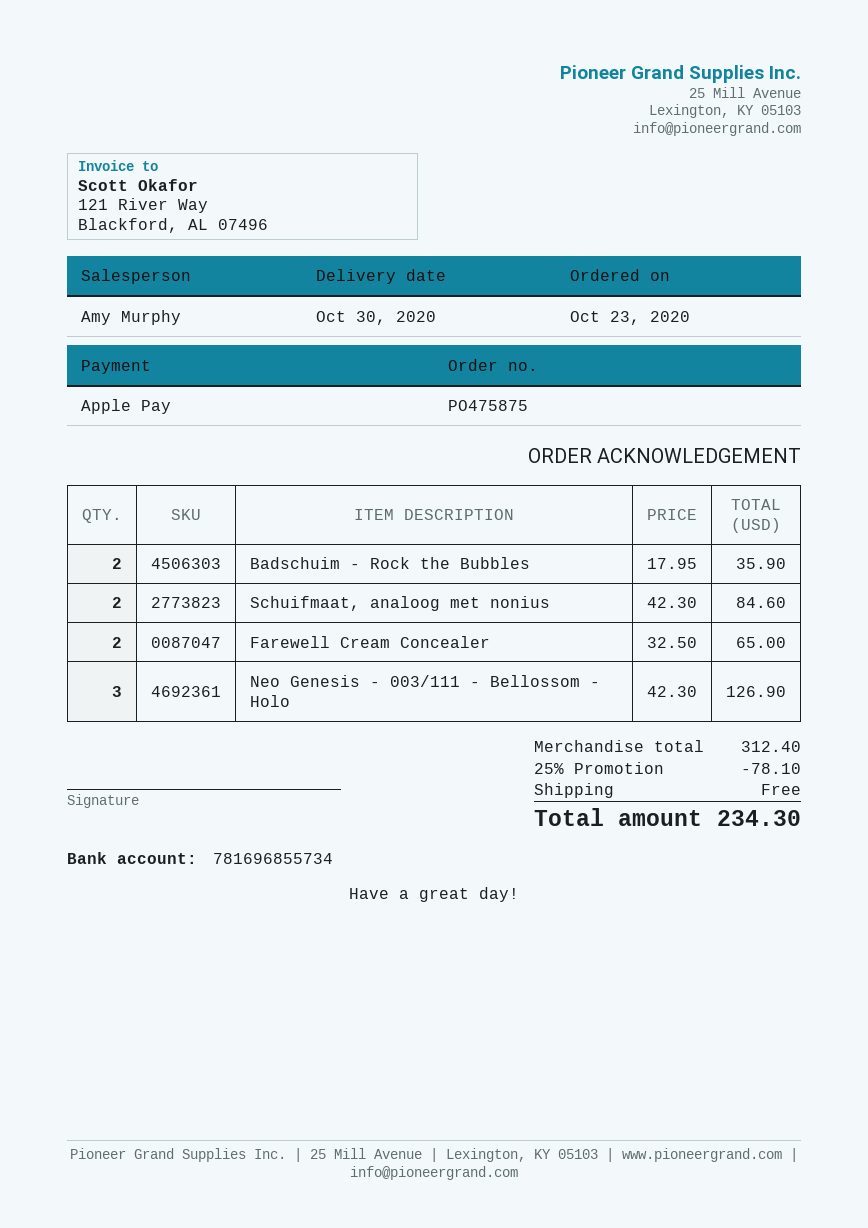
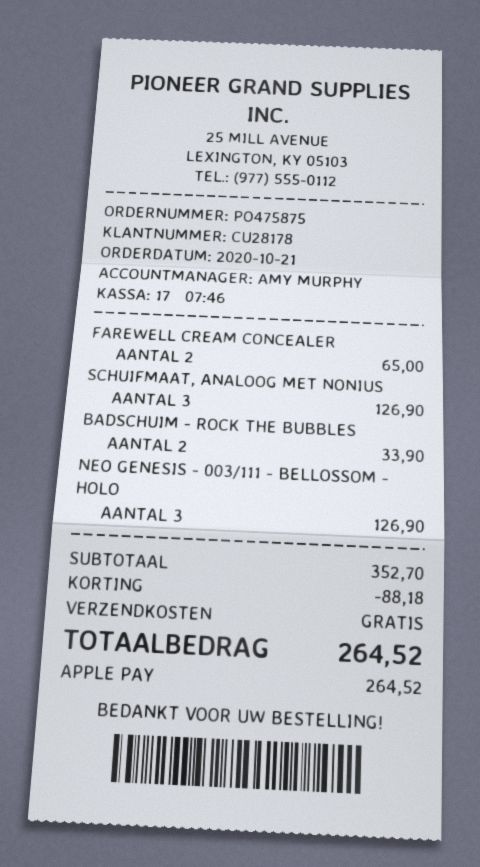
order date: 2020-10-23 -> 2020-10-21
Badschuim - Rock the Bubbles: 2 for 35.90 -> 2 for 33.90
Schuifmaat, analoog met nonius: 2 for 84.60 -> 3 for 126.90
subtotal: 312.40 -> 352.70
discount: 78.10 -> 88.18
total: 234.30 -> 264.52

